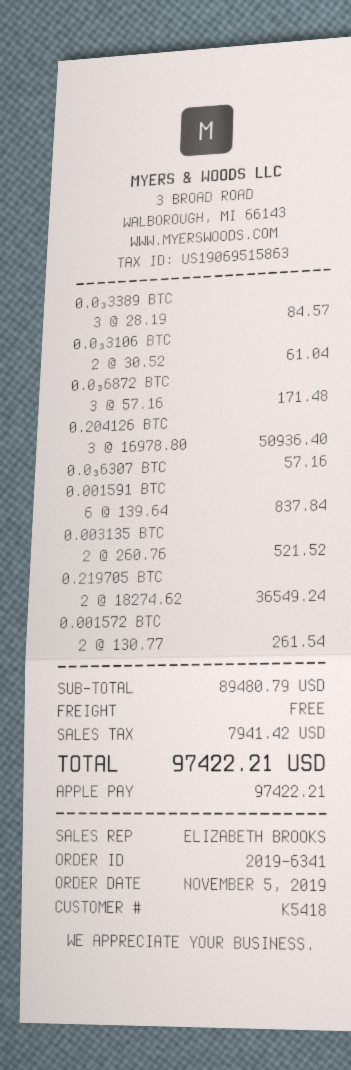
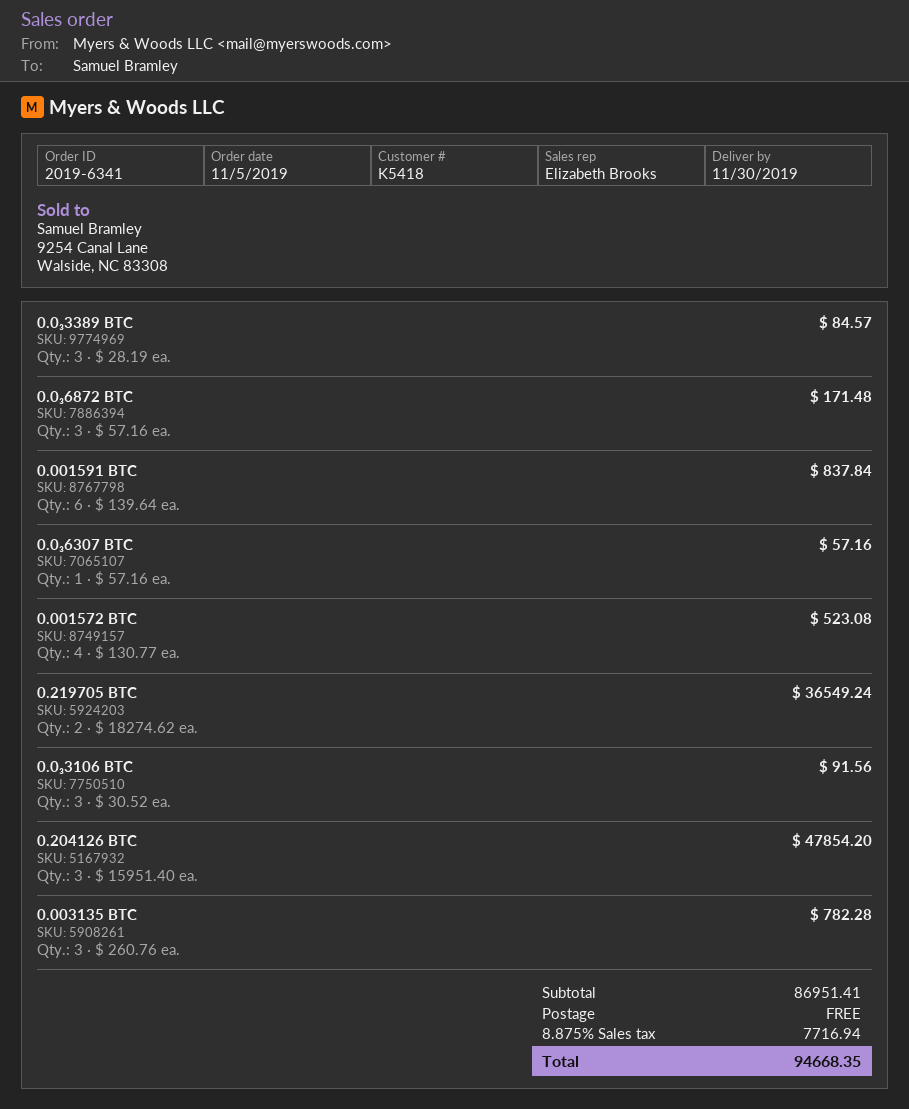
0.0₃3106 BTC: 2 x 30.52 = 61.04 -> 3 x 30.52 = 91.56
0.204126 BTC: 3 x 16978.80 = 50936.40 -> 3 x 15951.40 = 47854.20
0.003135 BTC: 2 x 260.76 = 521.52 -> 3 x 260.76 = 782.28
0.001572 BTC: 2 x 130.77 = 261.54 -> 4 x 130.77 = 523.08
subtotal: 89480.79 -> 86951.41
tax: 7941.42 -> 7716.94
total: 97422.21 -> 94668.35

